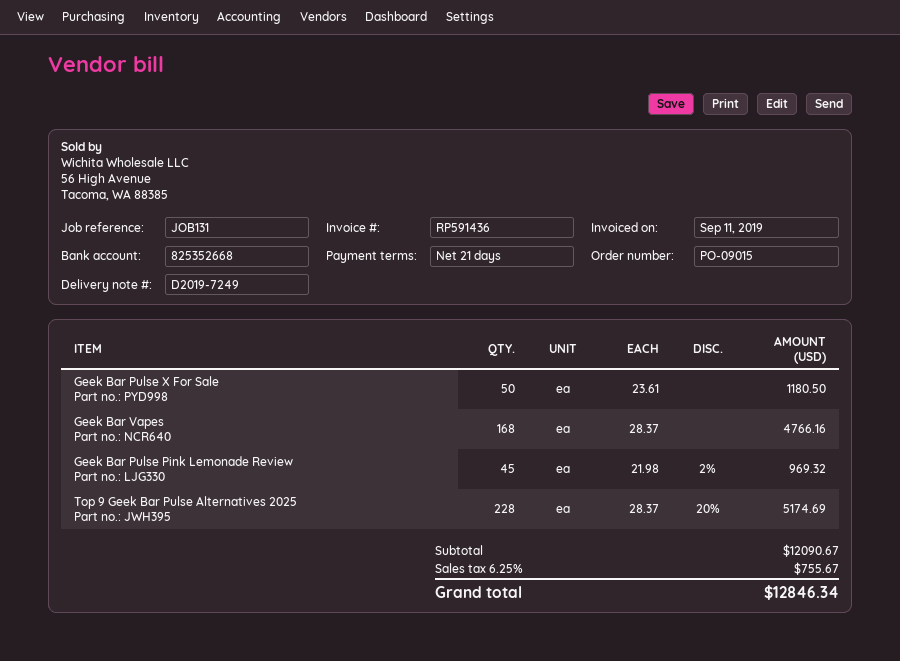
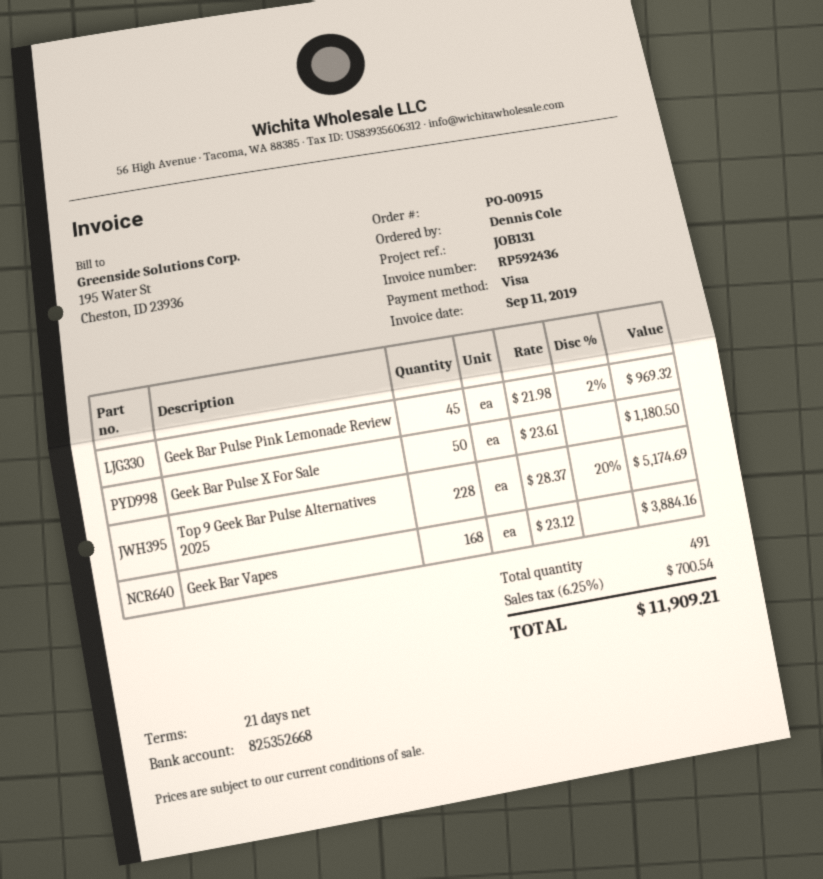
order number: PO-09015 -> PO-00915
invoice number: RP591436 -> RP592436
Geek Bar Vapes: 168 x 28.37 = 4766.16 -> 168 x 23.12 = 3884.16
tax: 6.25% = 755.67 -> 6.25% = 700.54
total: 12846.34 -> 11909.21

